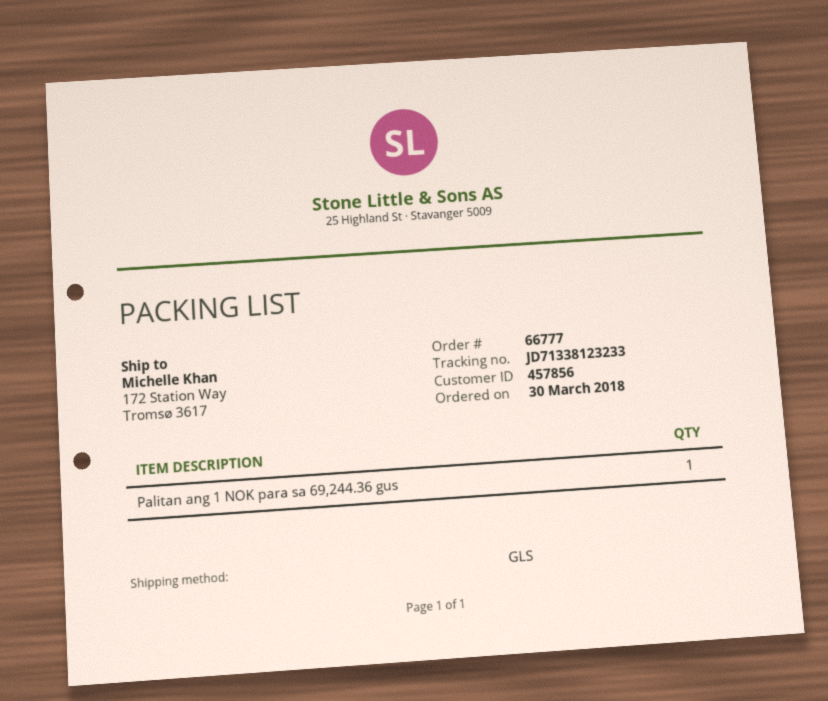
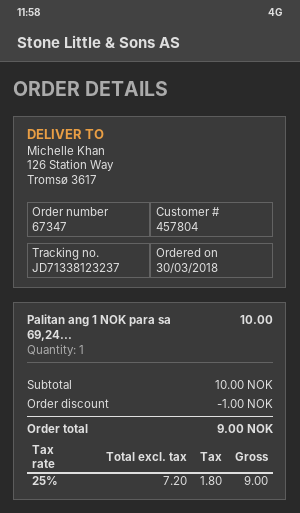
order number: 66777 -> 67347
customer number: 457856 -> 457804
tracking number: JD71338123233 -> JD71338123237
ship to: 172 Station Way, Tromsø 3617 -> 126 Station Way, Tromsø 3617

